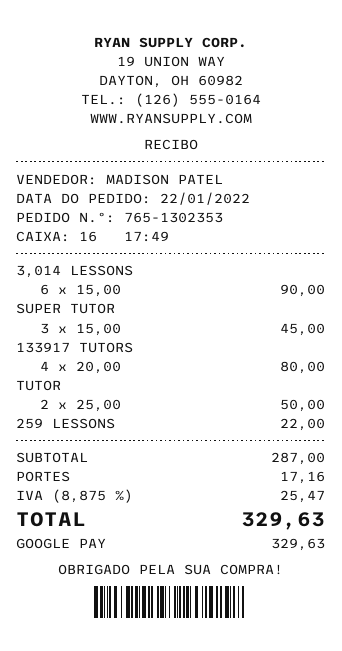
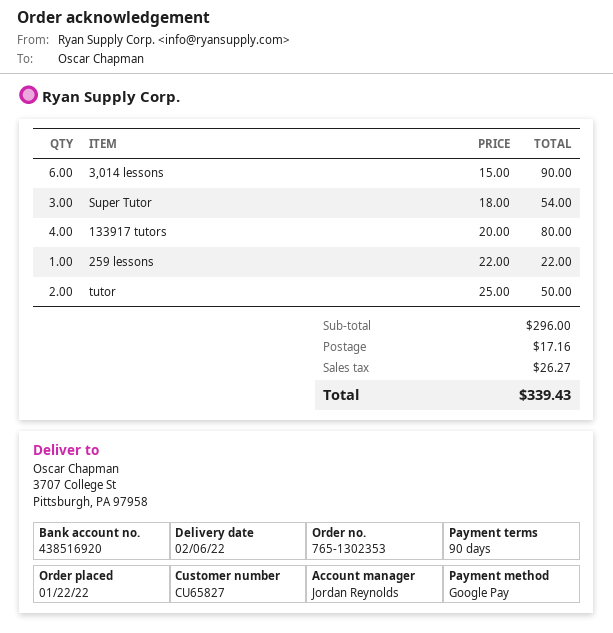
sales rep: MADISON PATEL -> Jordan Reynolds
SUPER TUTOR: 3 x 15.00 = 45.00 -> 3 x 18.00 = 54.00
subtotal: 287.00 -> 296.00
tax: 25.47 -> 26.27
total: 329.63 -> 339.43

